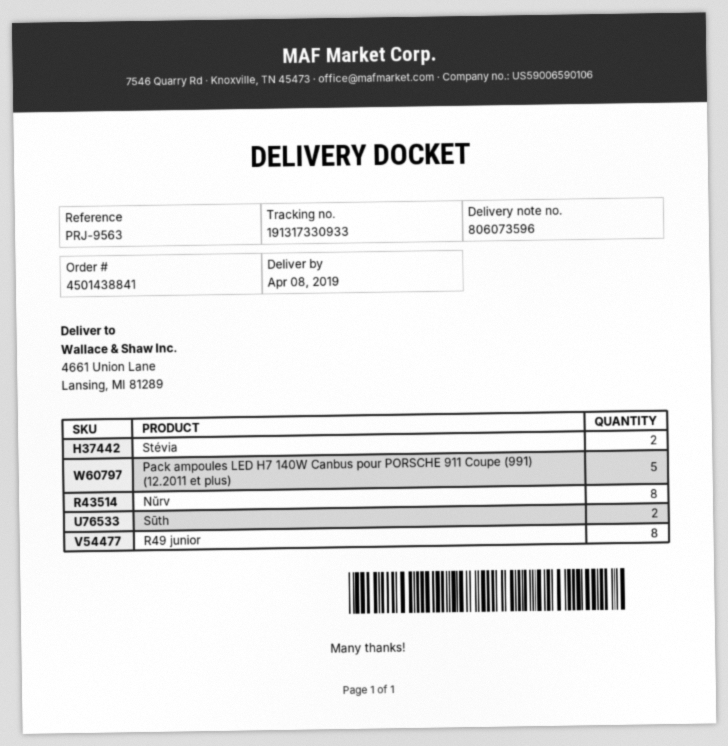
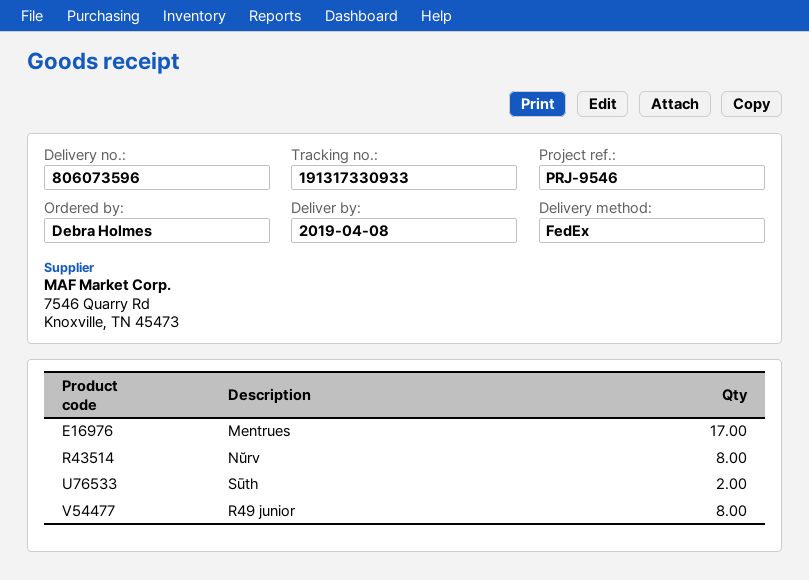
reference: PRJ-9563 -> PRJ-9546
Stévia: 2 -> none
Pack ampoules LED H7 140W Canbus pour PORSCHE 911 Coupe (991) (12.2011 et plus): 5 -> none
Mentrues: none -> 17

